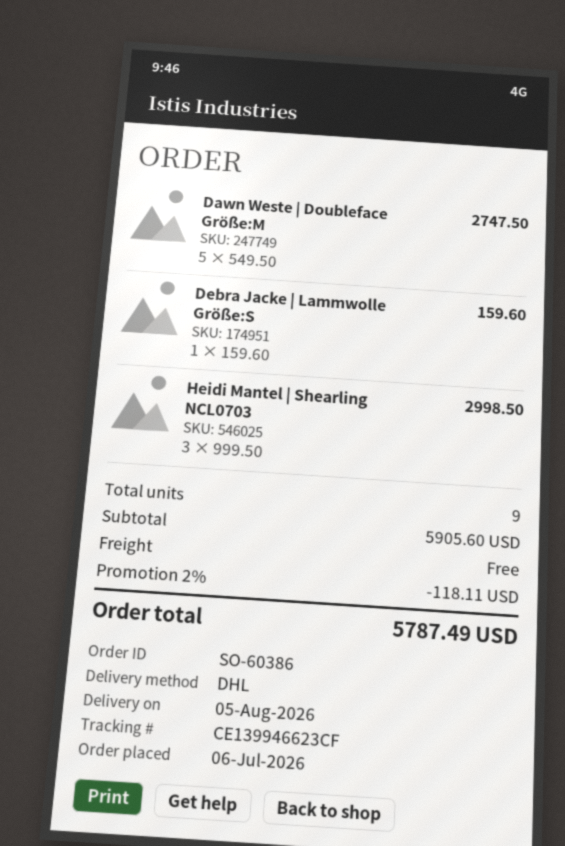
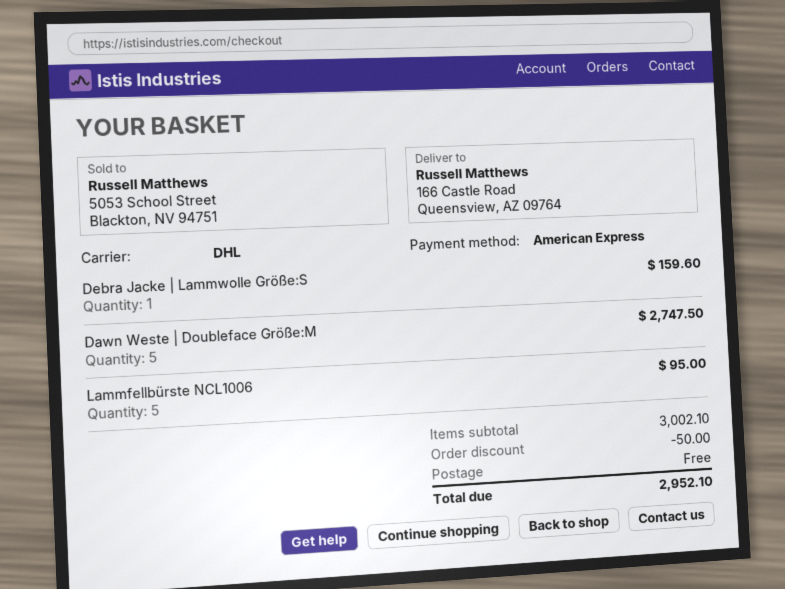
Heidi Mantel | Shearling NCL0703: 3 for 2998.50 -> none
Lammfellbürste NCL1006: none -> 5 for 95.00
subtotal: 5905.60 -> 3002.10
discount: 118.11 -> 50.00
total: 5787.49 -> 2952.10

